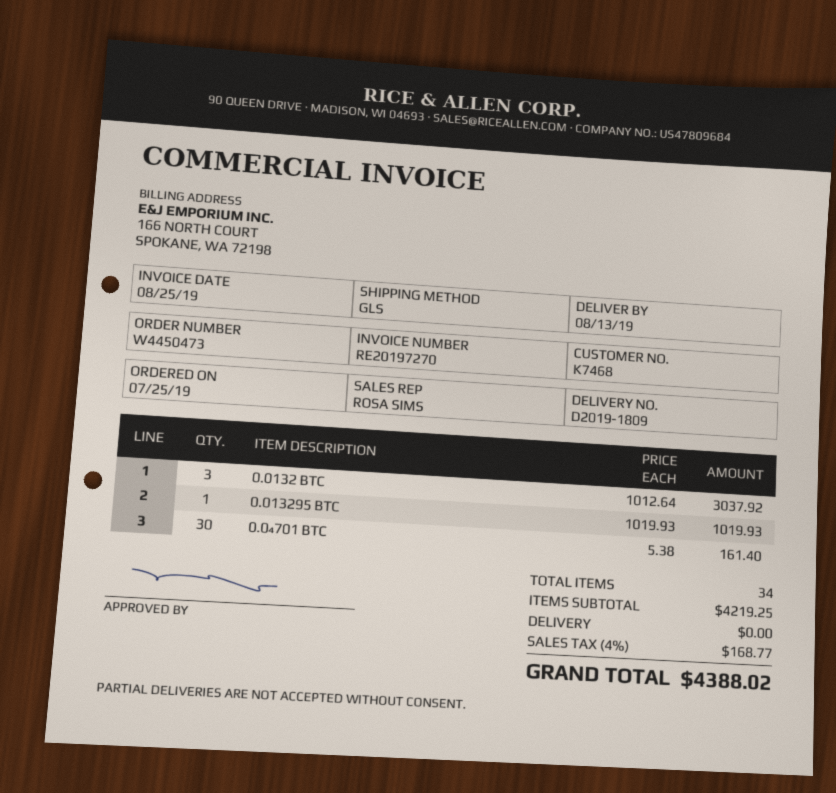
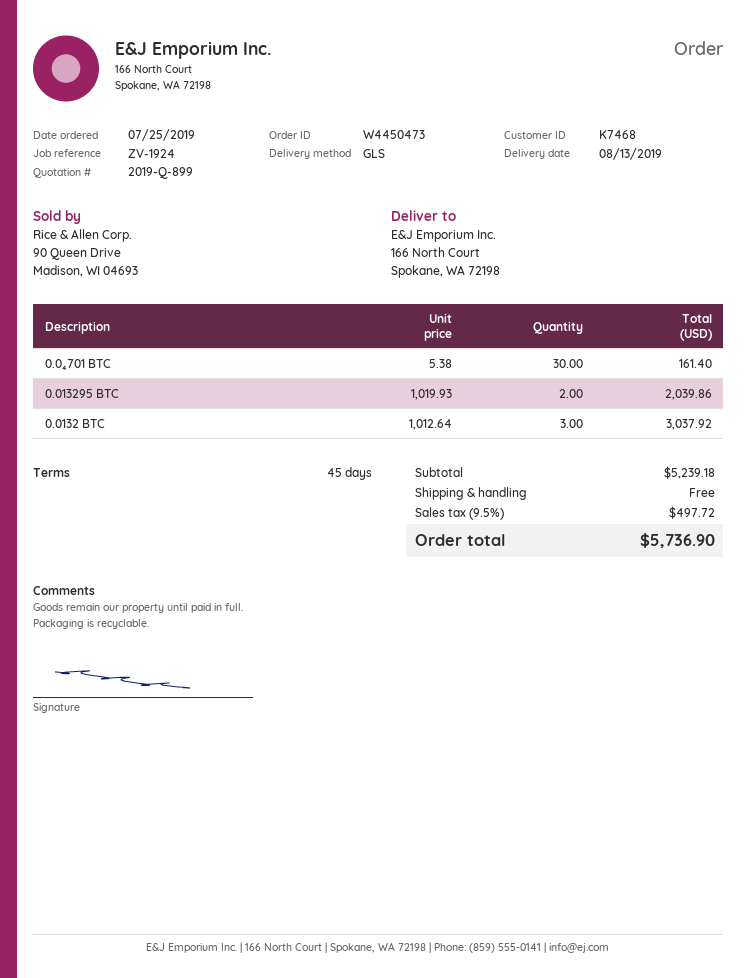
0.013295 BTC: 1 x 1019.93 = 1019.93 -> 2 x 1019.93 = 2039.86
subtotal: 4219.25 -> 5239.18
tax: 4% = 168.77 -> 9.5% = 497.72
total: 4388.02 -> 5736.90

